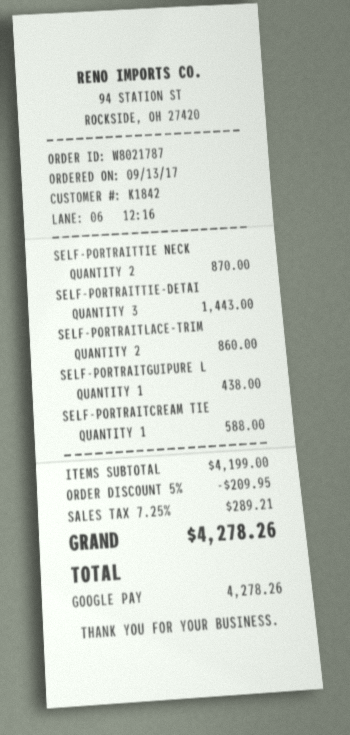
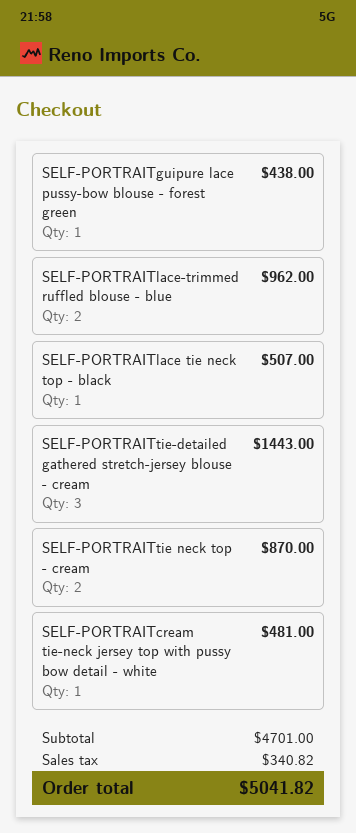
SELF-PORTRAITLACE-TRIM: 2 for 860.00 -> 2 for 962.00
SELF-PORTRAITCREAM TIE: 1 for 588.00 -> 1 for 481.00
SELF-PORTRAITlace tie neck top - black: none -> 1 for 507.00
subtotal: 4199.00 -> 4701.00
discount: 5% = 209.95 -> none
tax: 289.21 -> 340.82
total: 4278.26 -> 5041.82

